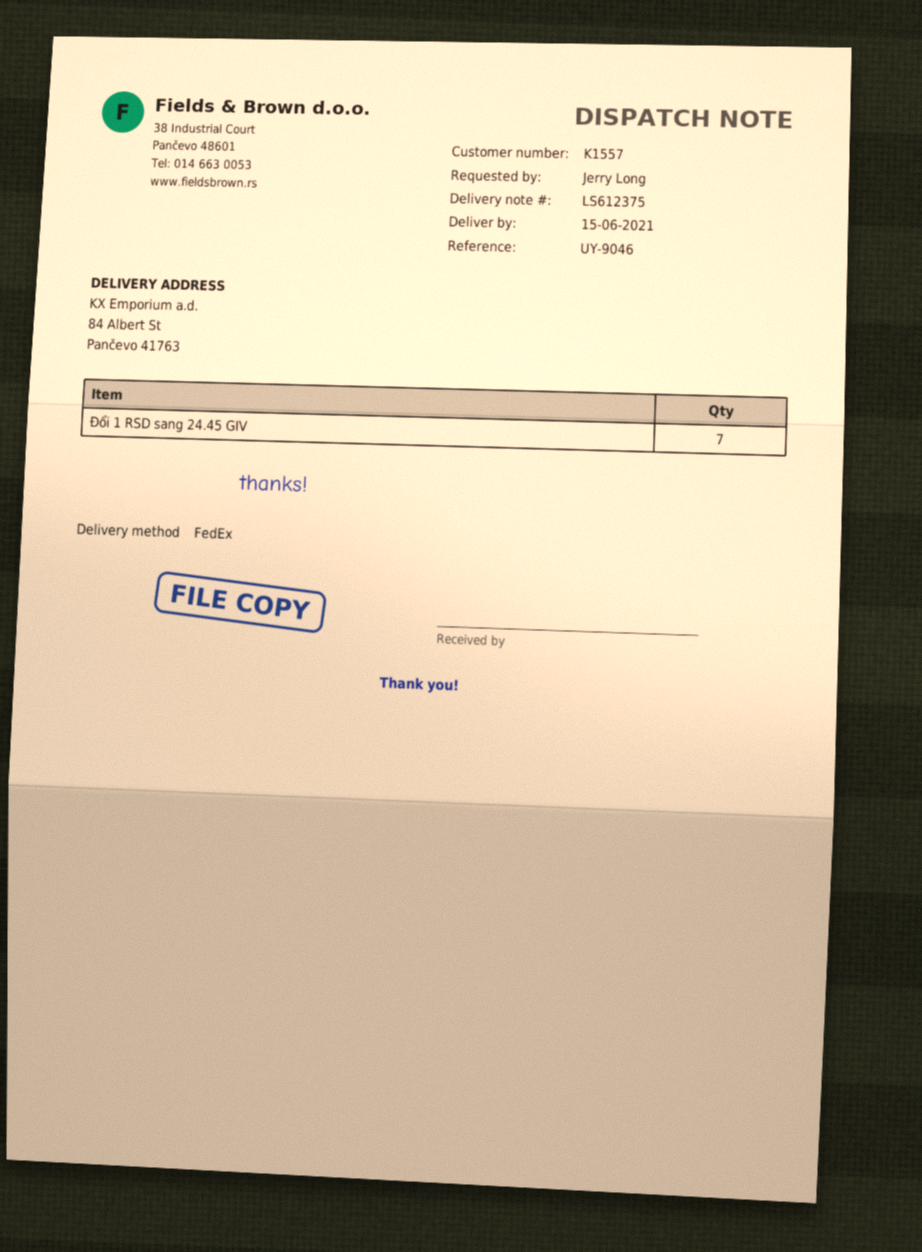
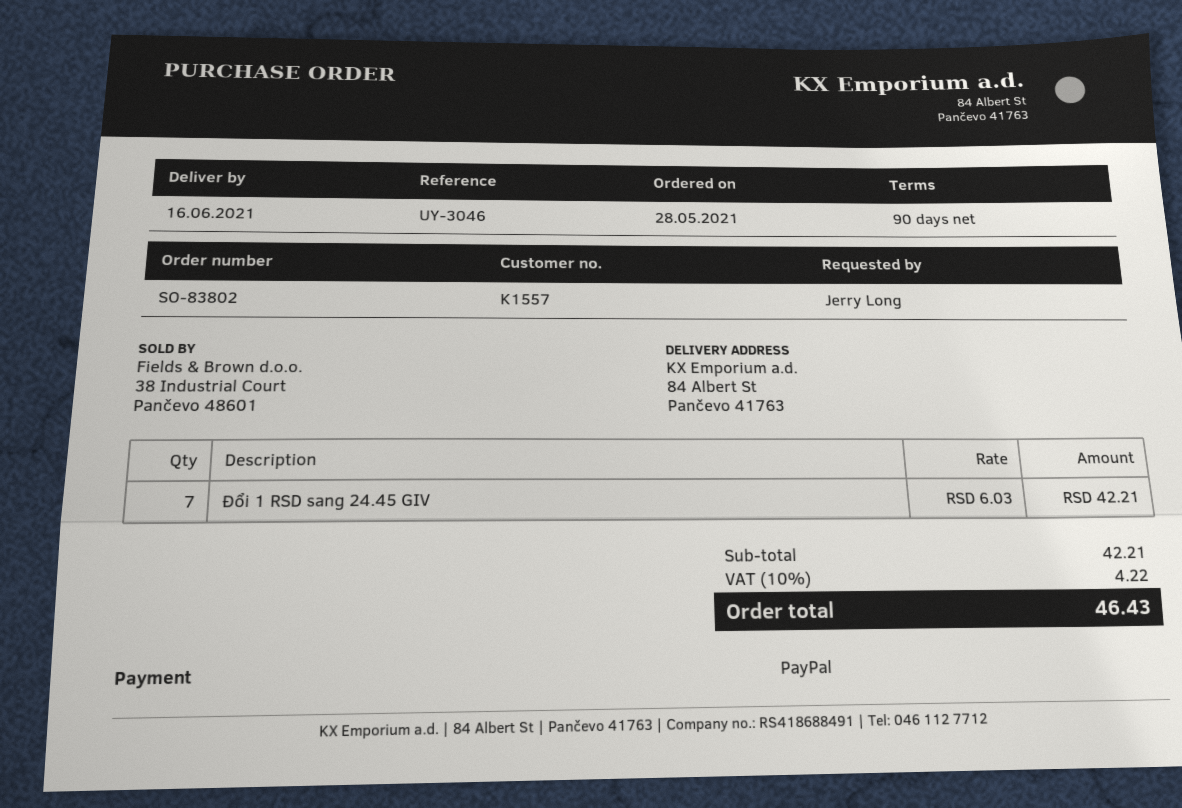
delivery date: 2021-06-15 -> 2021-06-16
reference: UY-9046 -> UY-3046

